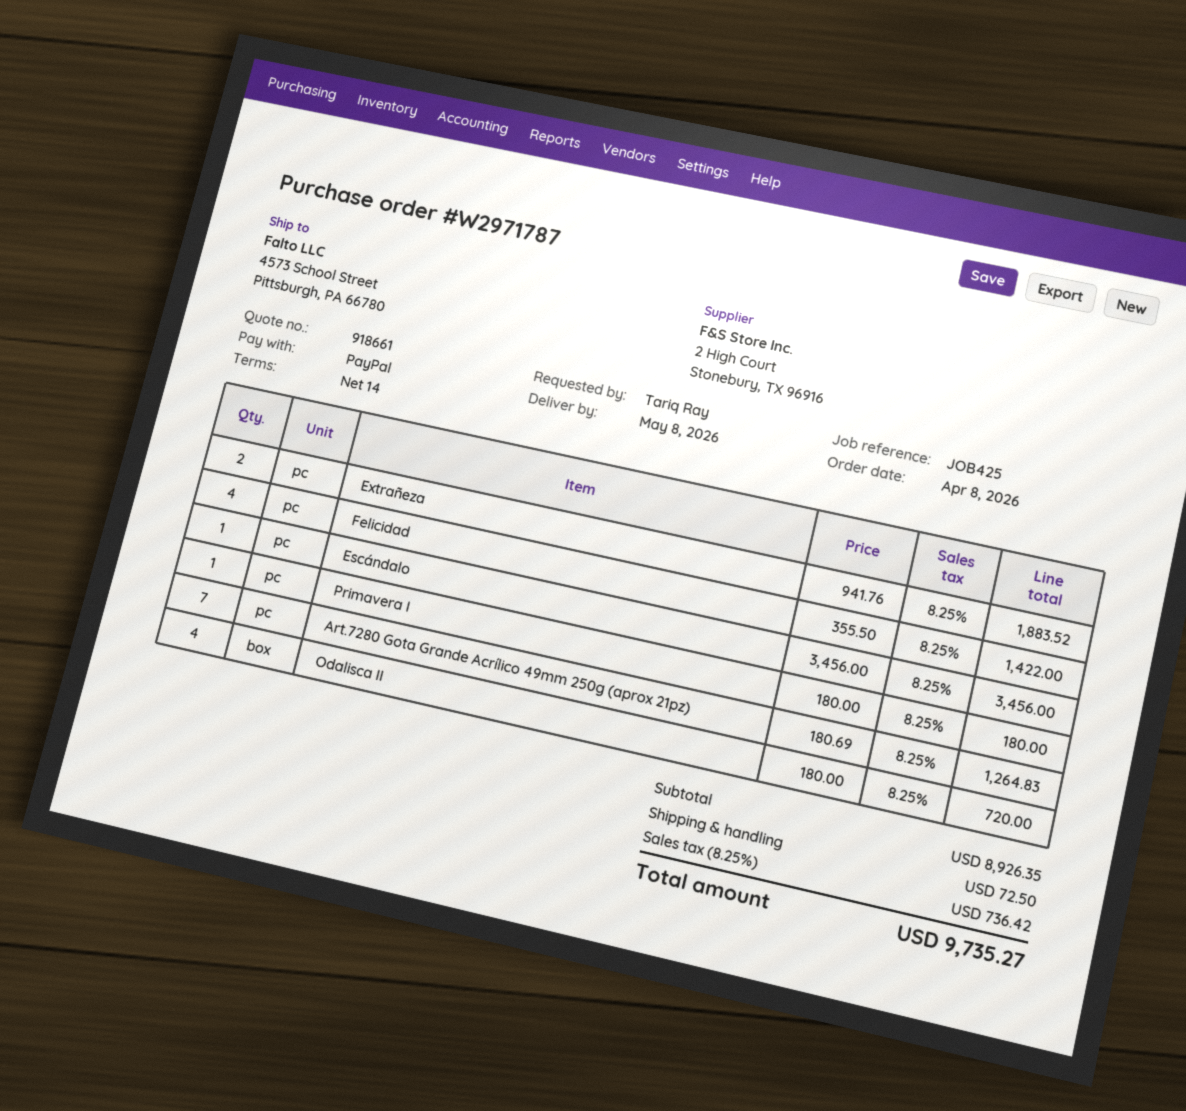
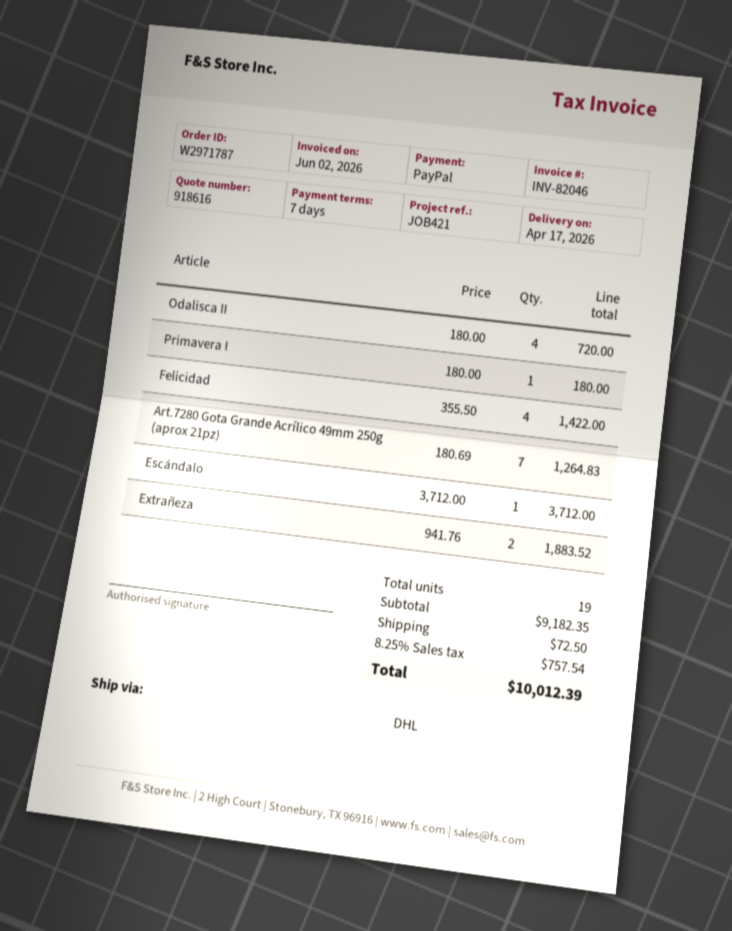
quote number: 918661 -> 918616
delivery date: 2026-05-08 -> 2026-04-17
payment terms: 14 days -> 7 days
reference: JOB425 -> JOB421
Escándalo: 1 x 3456.00 = 3456.00 -> 1 x 3712.00 = 3712.00
subtotal: 8926.35 -> 9182.35
tax: 8.25% = 736.42 -> 8.25% = 757.54
total: 9735.27 -> 10012.39

